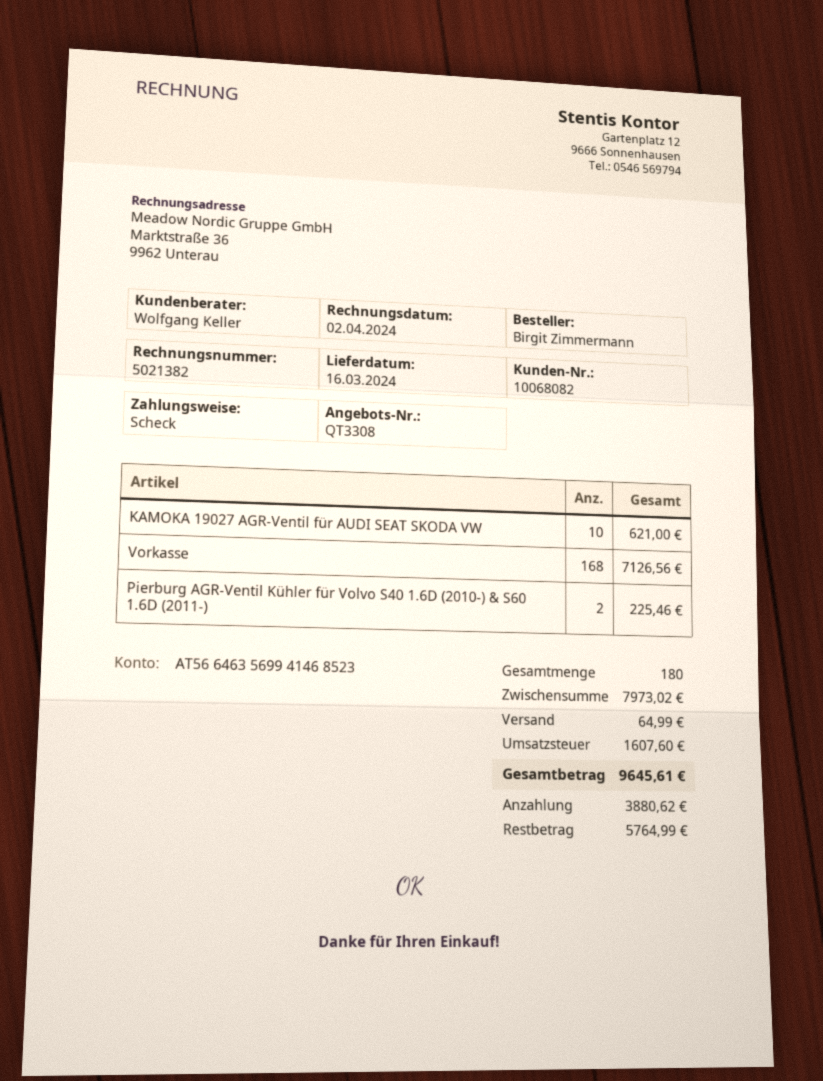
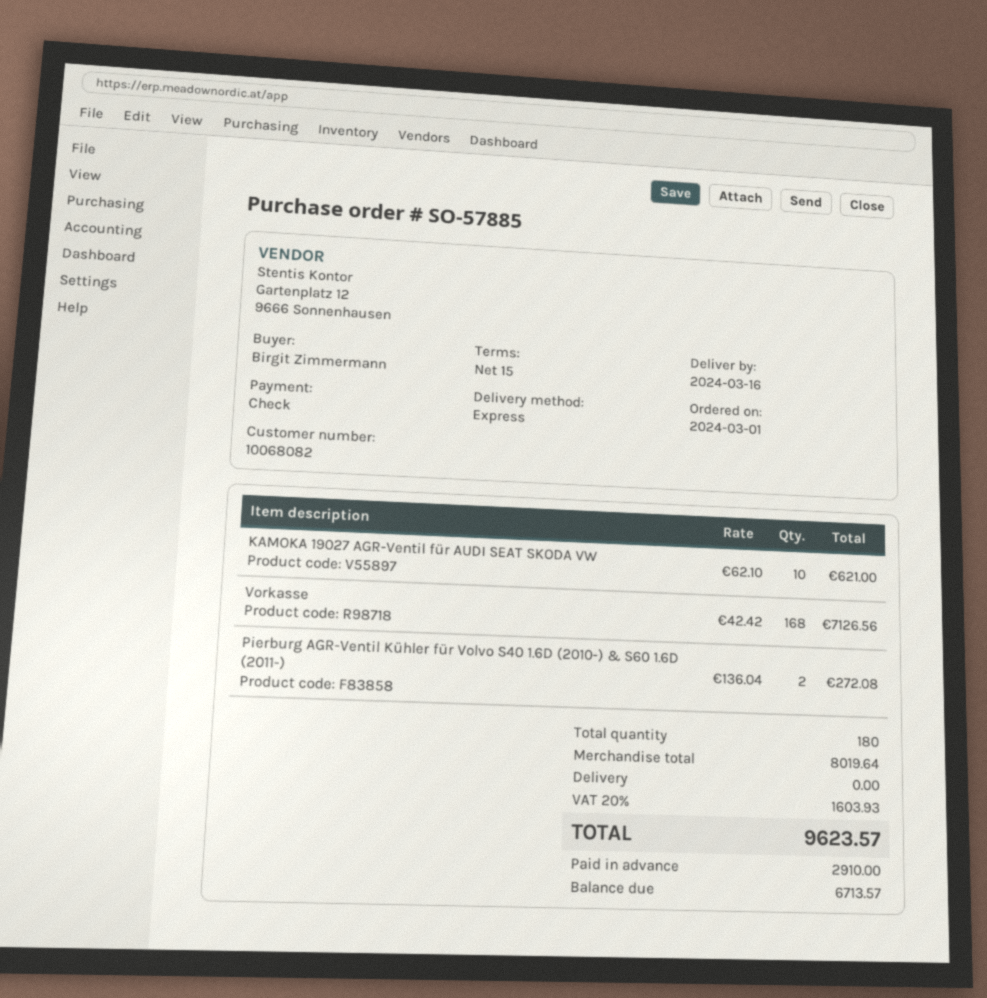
Pierburg AGR-Ventil Kühler für Volvo S40 1.6D (2010-) & S60 1.6D (2011-): 2 for 225.46 -> 2 for 272.08
subtotal: 7973.02 -> 8019.64
shipping: 64.99 -> 0.00
tax: 1607.60 -> 1603.93
total: 9645.61 -> 9623.57
deposit: 3880.62 -> 2910.00
balance: 5764.99 -> 6713.57

